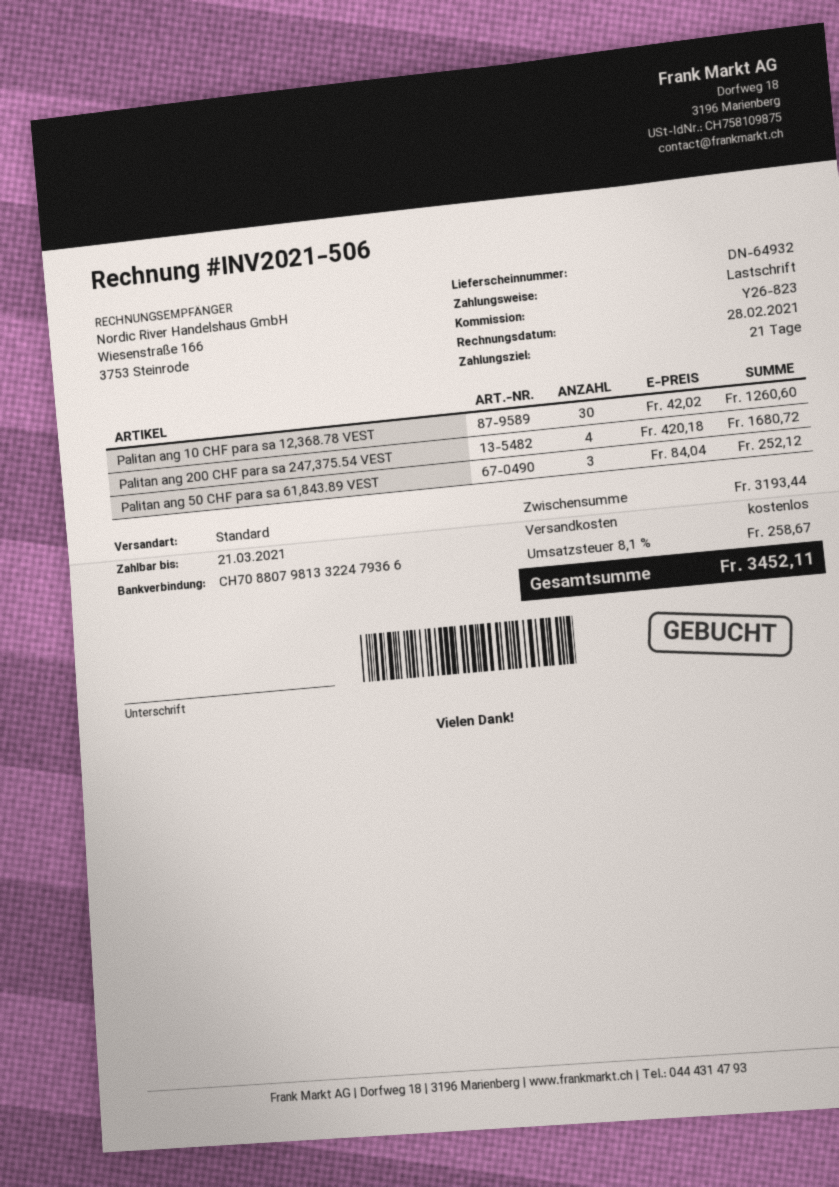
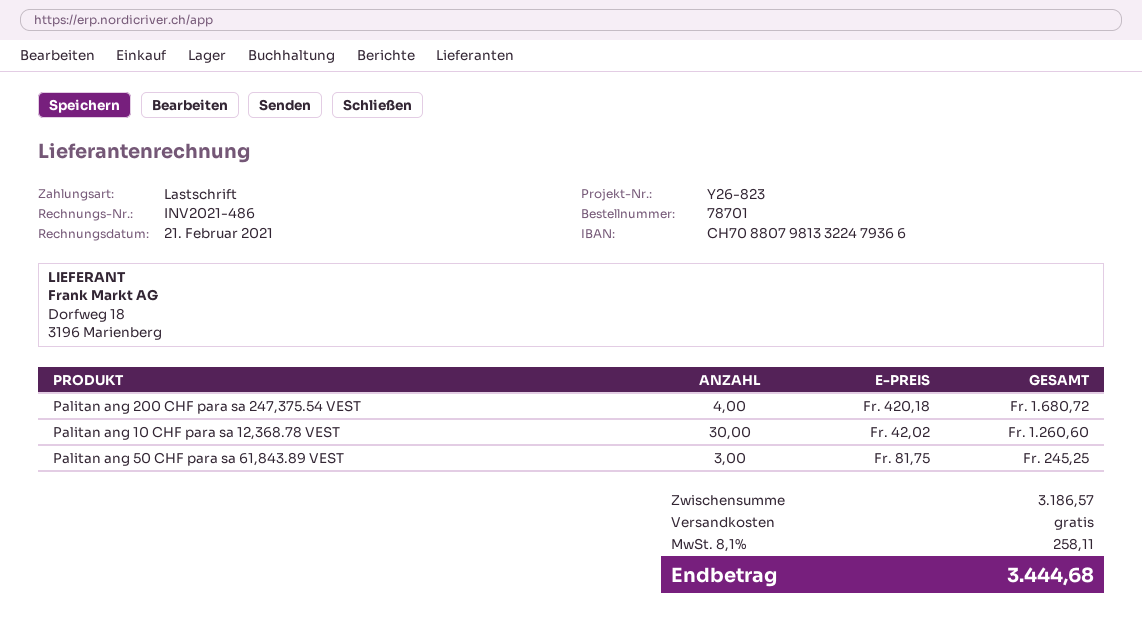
invoice number: INV2021-506 -> INV2021-486
invoice date: 2021-02-28 -> 2021-02-21
Palitan ang 50 CHF para sa 61,843.89 VEST: 3 x 84.04 = 252.12 -> 3 x 81.75 = 245.25
subtotal: 3193.44 -> 3186.57
tax: 8.1% = 258.67 -> 8.1% = 258.11
total: 3452.11 -> 3444.68

